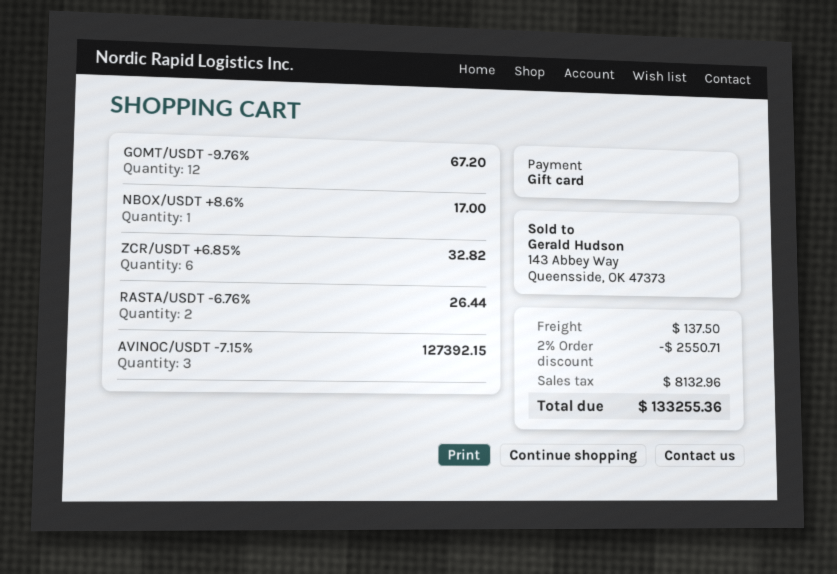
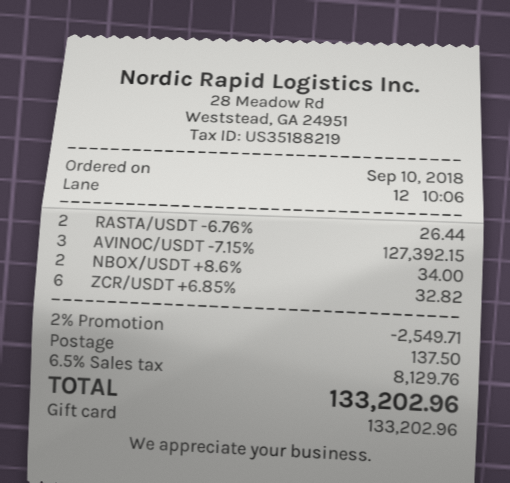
GOMT/USDT -9.76%: 12 for 67.20 -> none
NBOX/USDT +8.6%: 1 for 17.00 -> 2 for 34.00
discount: 2% = 2550.71 -> 2% = 2549.71
tax: 8132.96 -> 8129.76
total: 133255.36 -> 133202.96

